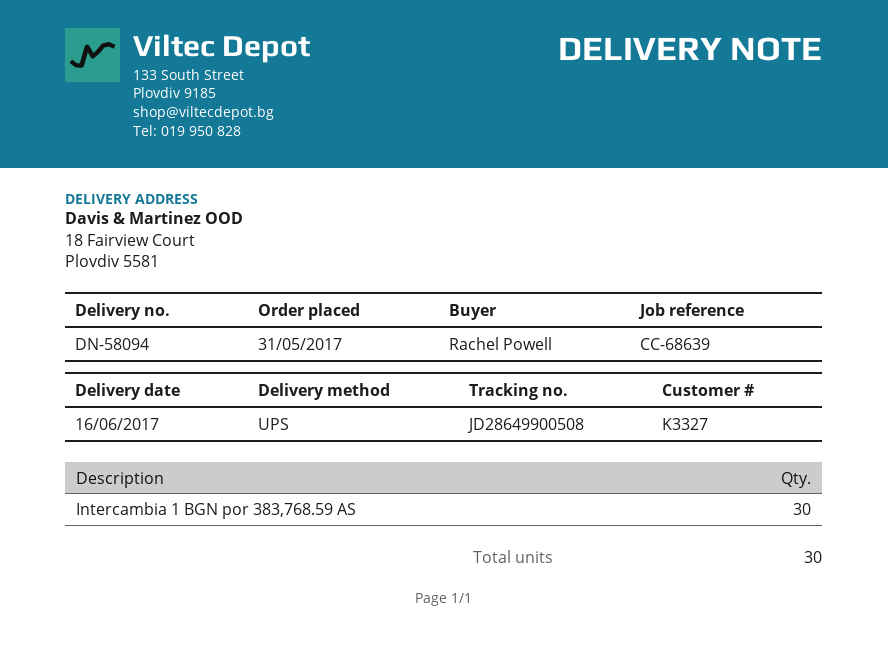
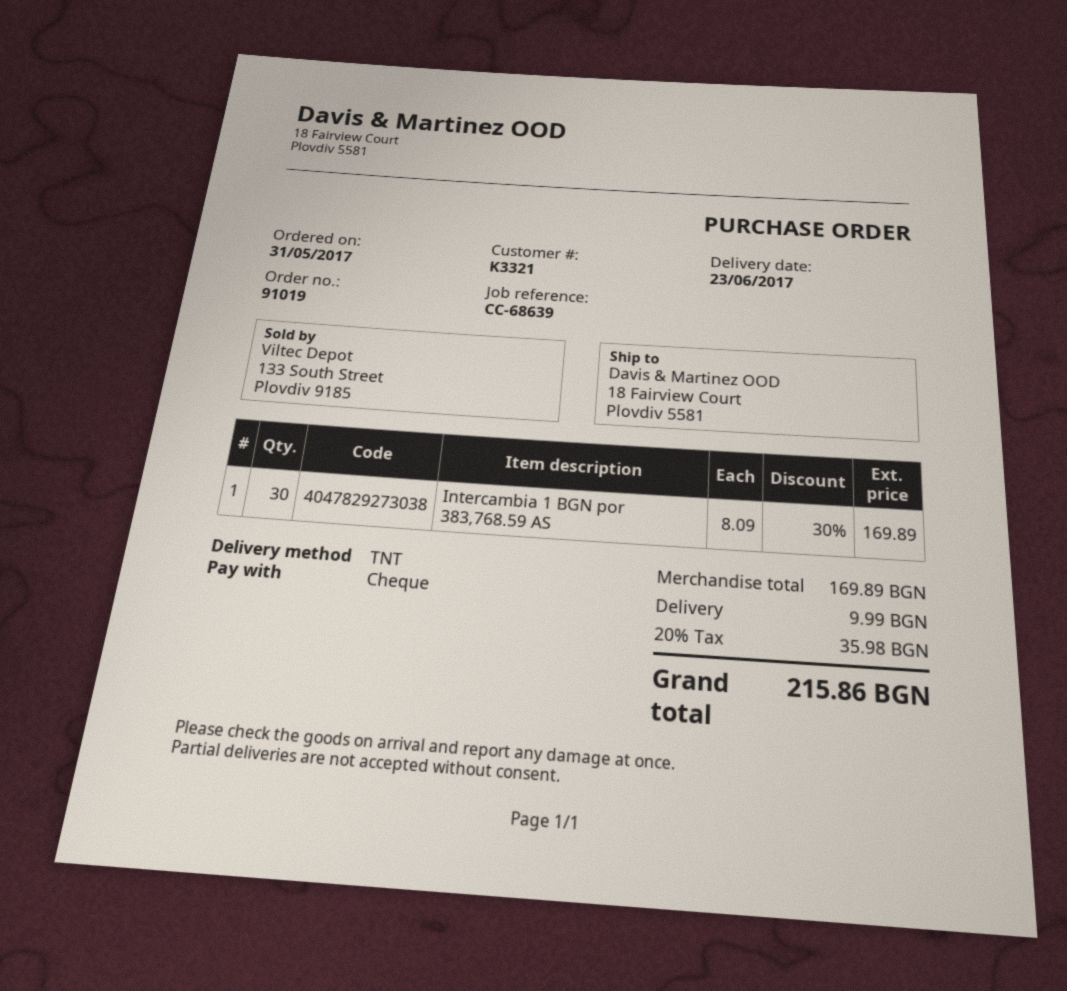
delivery date: 2017-06-16 -> 2017-06-23
customer number: K3327 -> K3321
shipping method: UPS -> TNT

